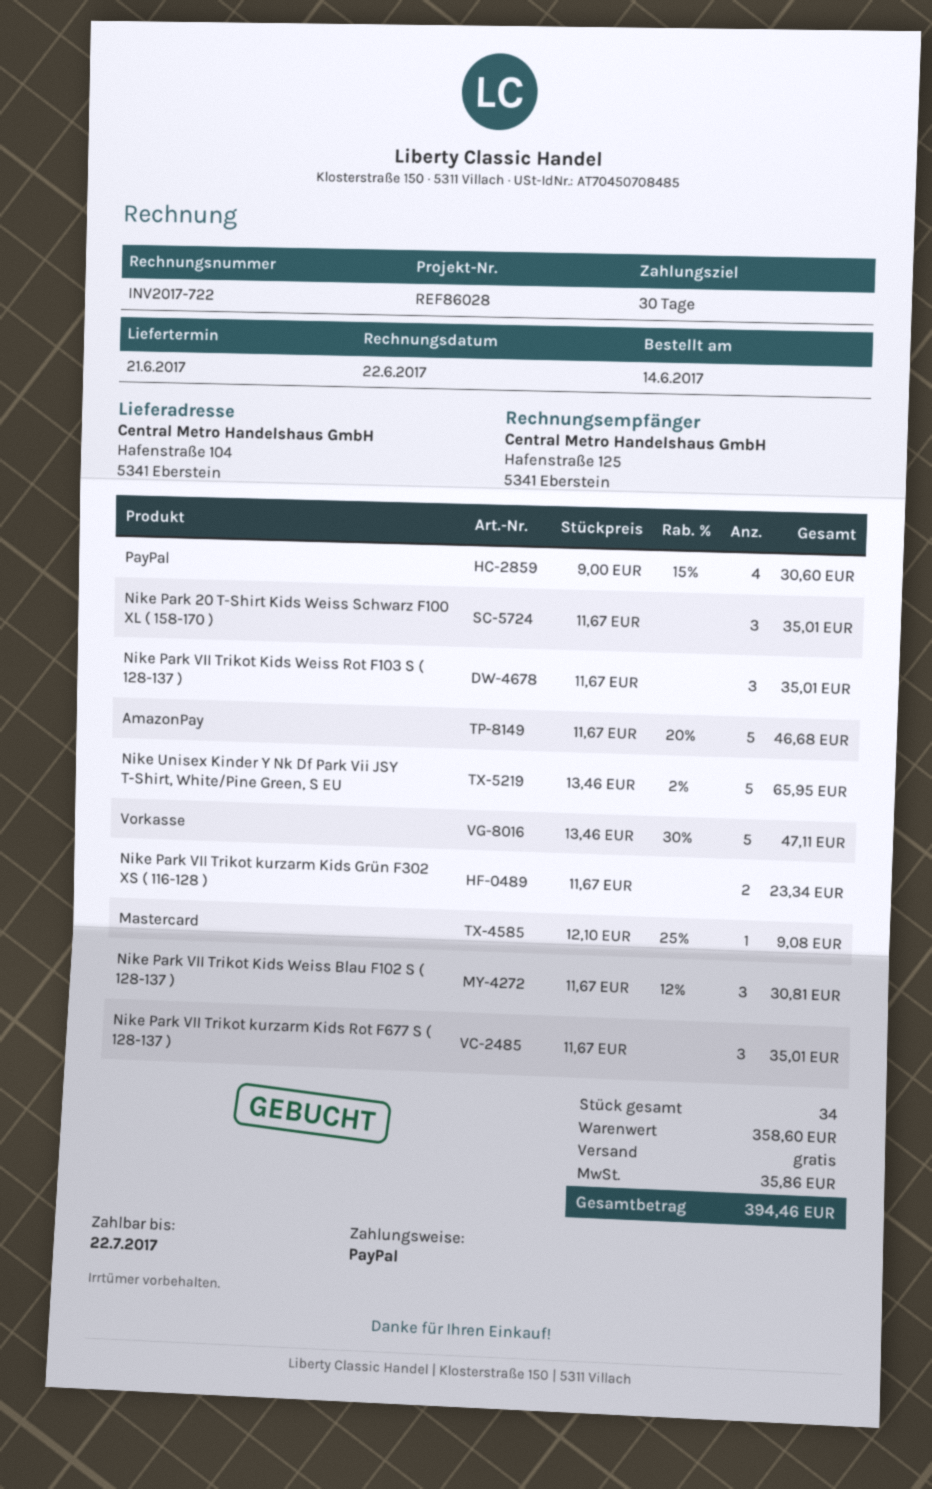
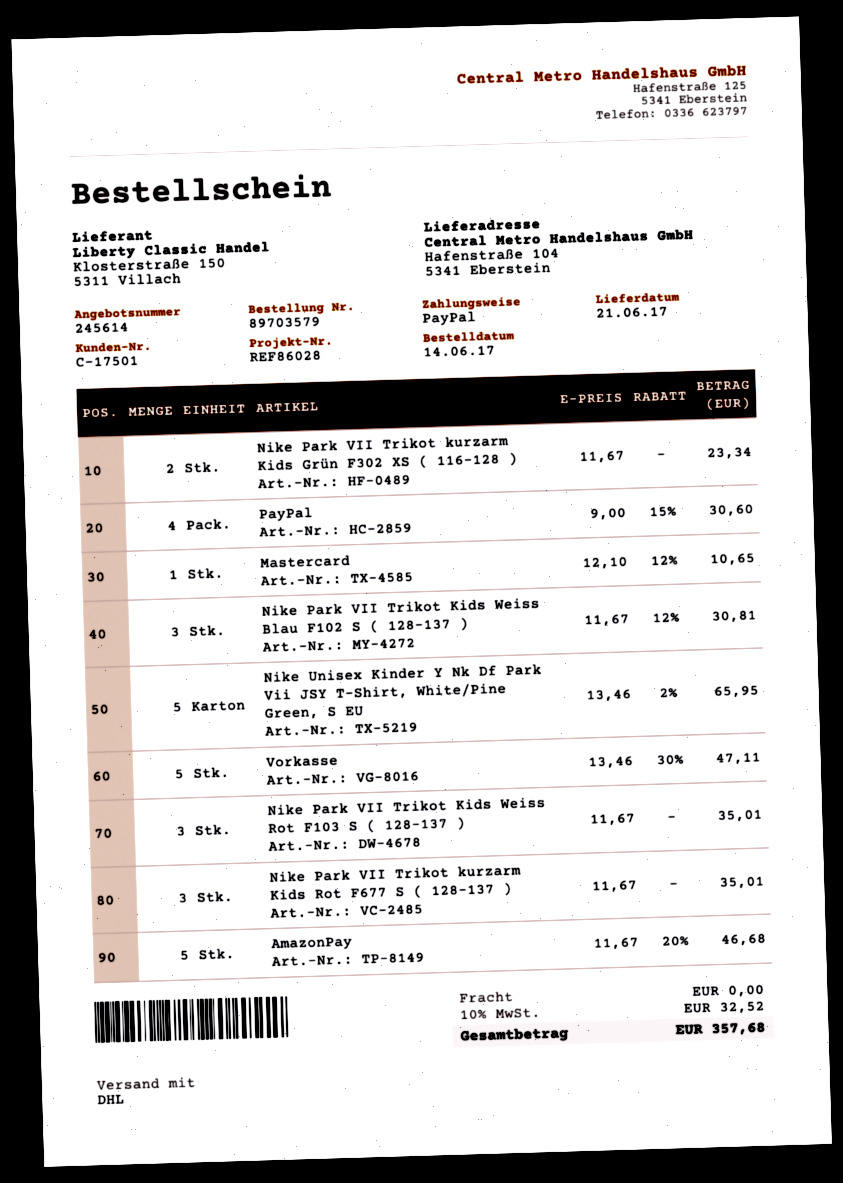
Nike Park 20 T-Shirt Kids Weiss Schwarz F100 XL ( 158-170 ): 3 x 11.67 = 35.01 -> none
Mastercard: 1 x 12.10 - 25% = 9.08 -> 1 x 12.10 - 12% = 10.65
tax: 35.86 -> 32.52
total: 394.46 -> 357.68

